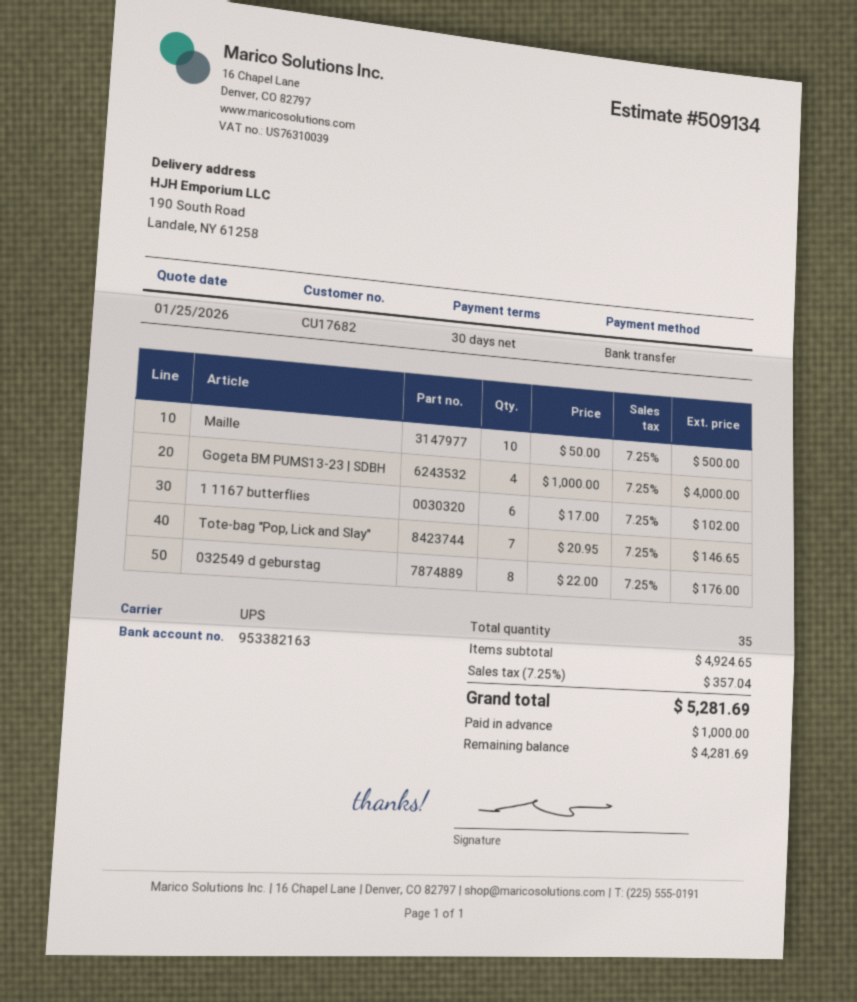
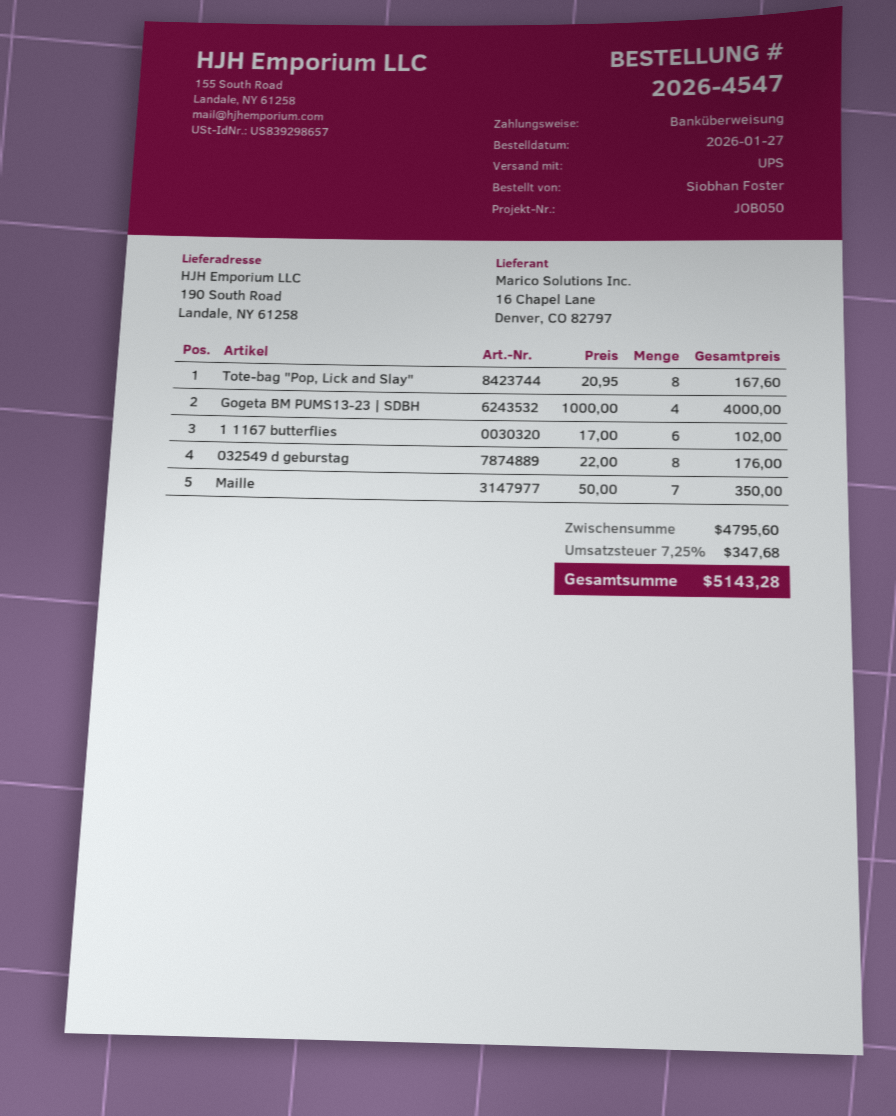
Maille: 10 x 50.00 = 500.00 -> 7 x 50.00 = 350.00
Tote-bag "Pop, Lick and Slay": 7 x 20.95 = 146.65 -> 8 x 20.95 = 167.60
subtotal: 4924.65 -> 4795.60
tax: 7.25% = 357.04 -> 7.25% = 347.68
total: 5281.69 -> 5143.28

